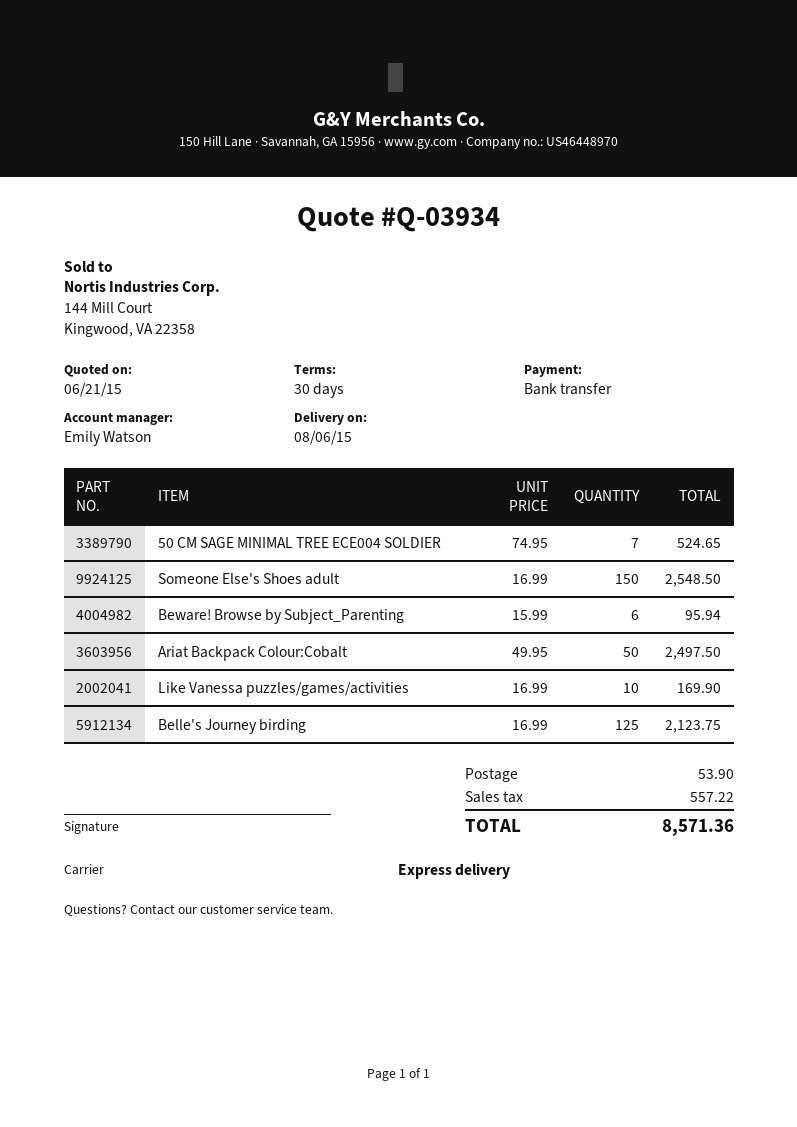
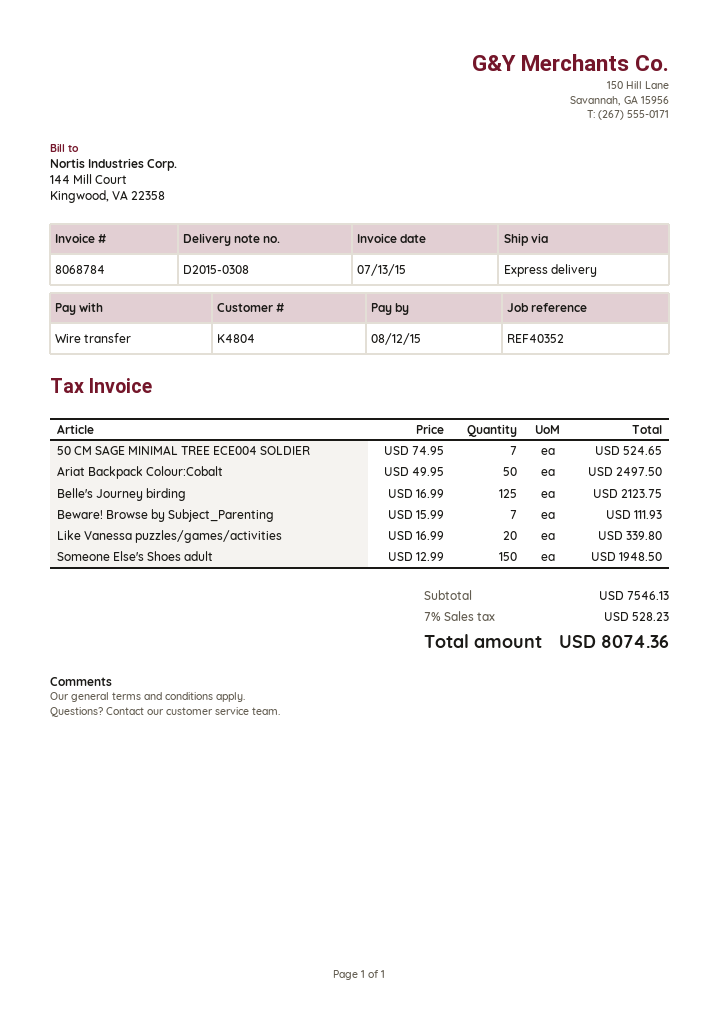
Someone Else's Shoes adult: 150 x 16.99 = 2548.50 -> 150 x 12.99 = 1948.50
Beware! Browse by Subject_Parenting: 6 x 15.99 = 95.94 -> 7 x 15.99 = 111.93
Like Vanessa puzzles/games/activities: 10 x 16.99 = 169.90 -> 20 x 16.99 = 339.80
shipping: 53.90 -> none
tax: 557.22 -> 528.23
total: 8571.36 -> 8074.36

